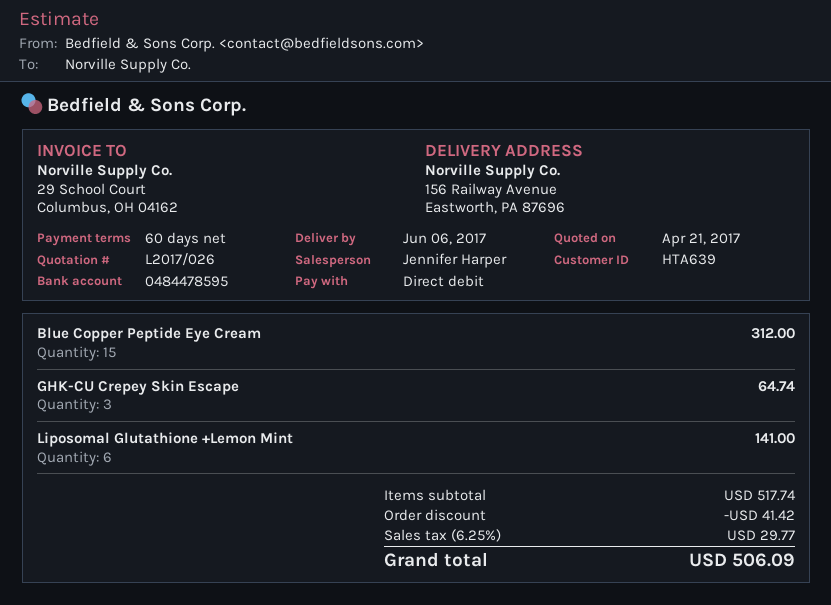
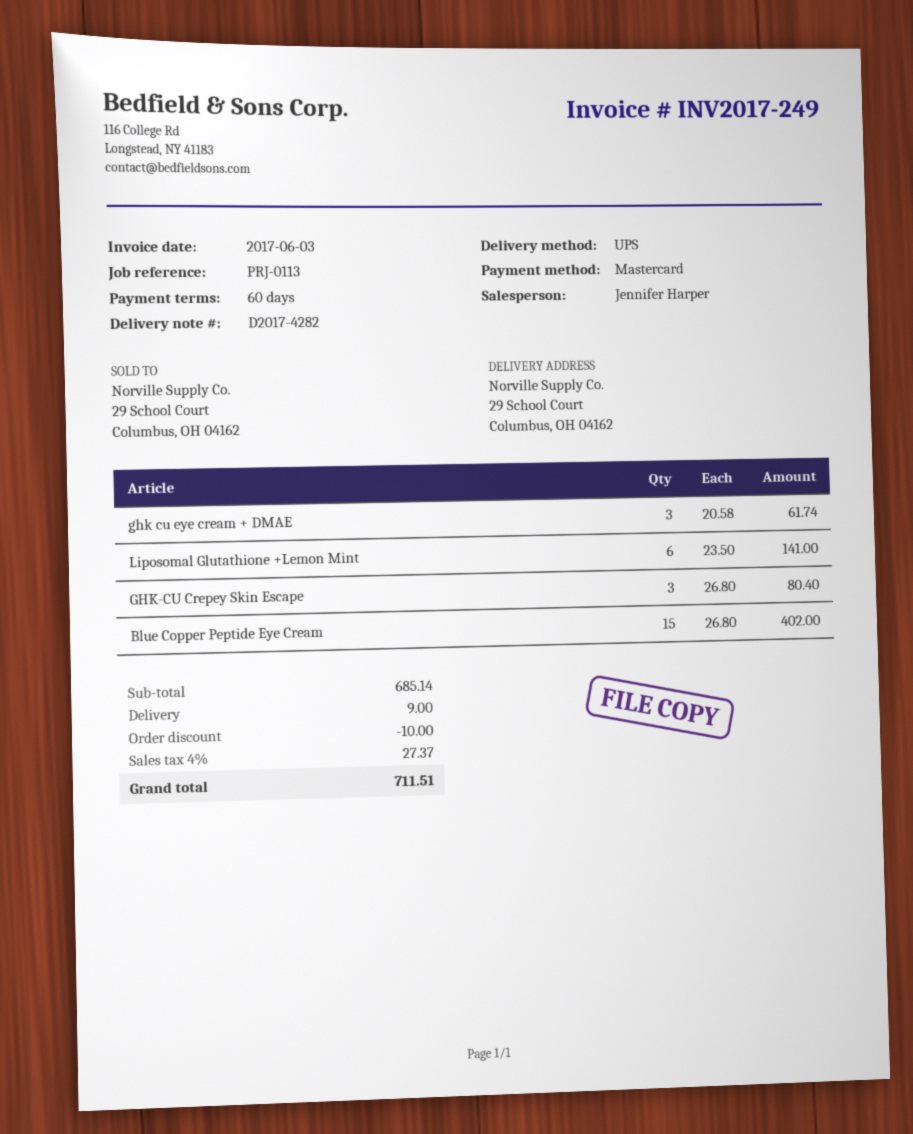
payment method: direct debit -> Mastercard
ship to: 156 Railway Avenue, Eastworth, PA 87696 -> 29 School Court, Columbus, OH 04162
Blue Copper Peptide Eye Cream: 15 for 312.00 -> 15 for 402.00
GHK-CU Crepey Skin Escape: 3 for 64.74 -> 3 for 80.40
ghk cu eye cream + DMAE: none -> 3 for 61.74
subtotal: 517.74 -> 685.14
discount: 41.42 -> 10.00
shipping: none -> 9.00
tax: 6.25% = 29.77 -> 4% = 27.37
total: 506.09 -> 711.51

